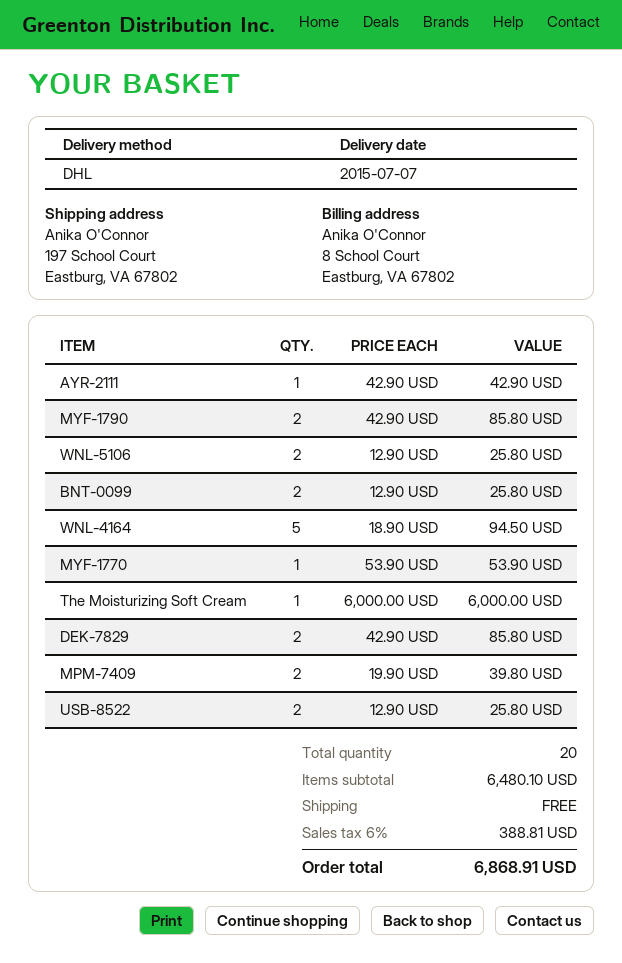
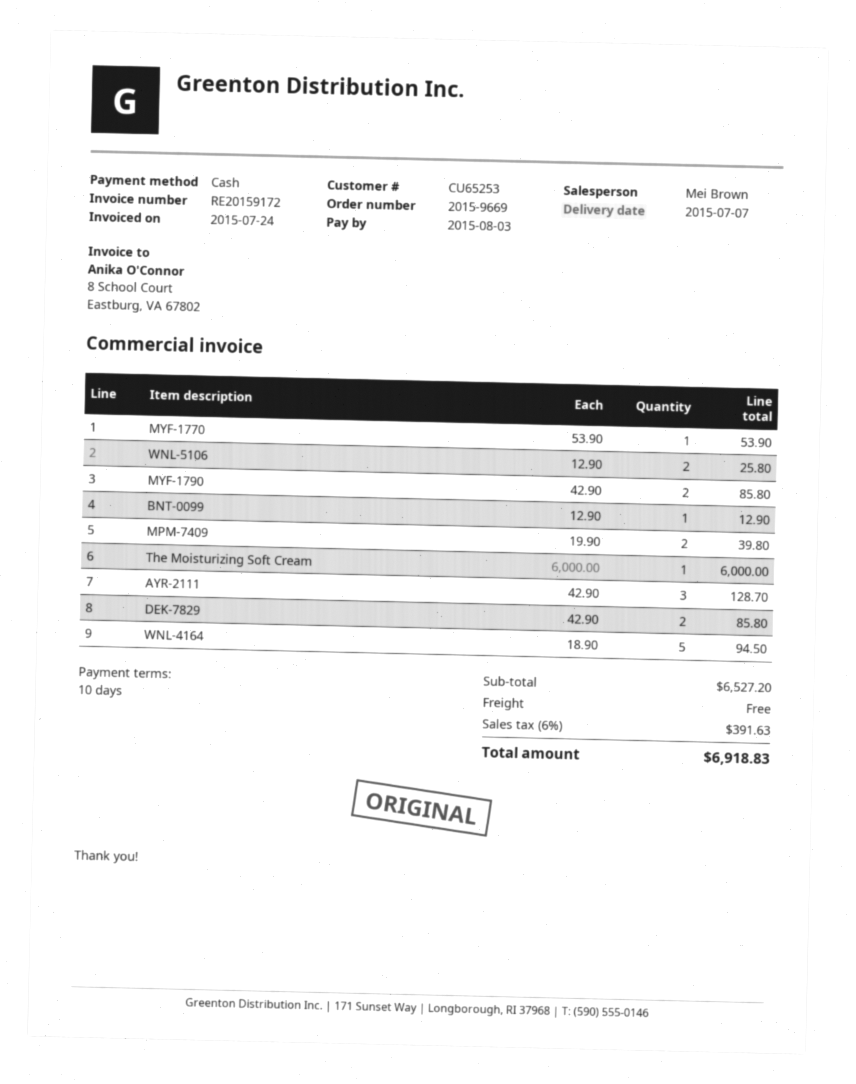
AYR-2111: 1 x 42.90 = 42.90 -> 3 x 42.90 = 128.70
BNT-0099: 2 x 12.90 = 25.80 -> 1 x 12.90 = 12.90
USB-8522: 2 x 12.90 = 25.80 -> none
subtotal: 6480.10 -> 6527.20
tax: 6% = 388.81 -> 6% = 391.63
total: 6868.91 -> 6918.83

